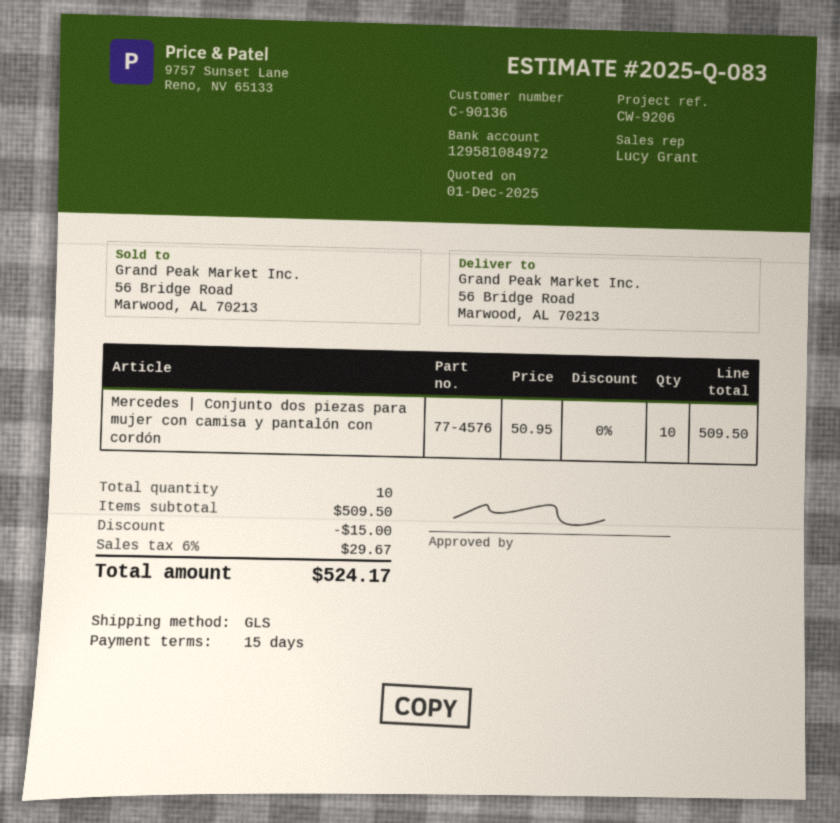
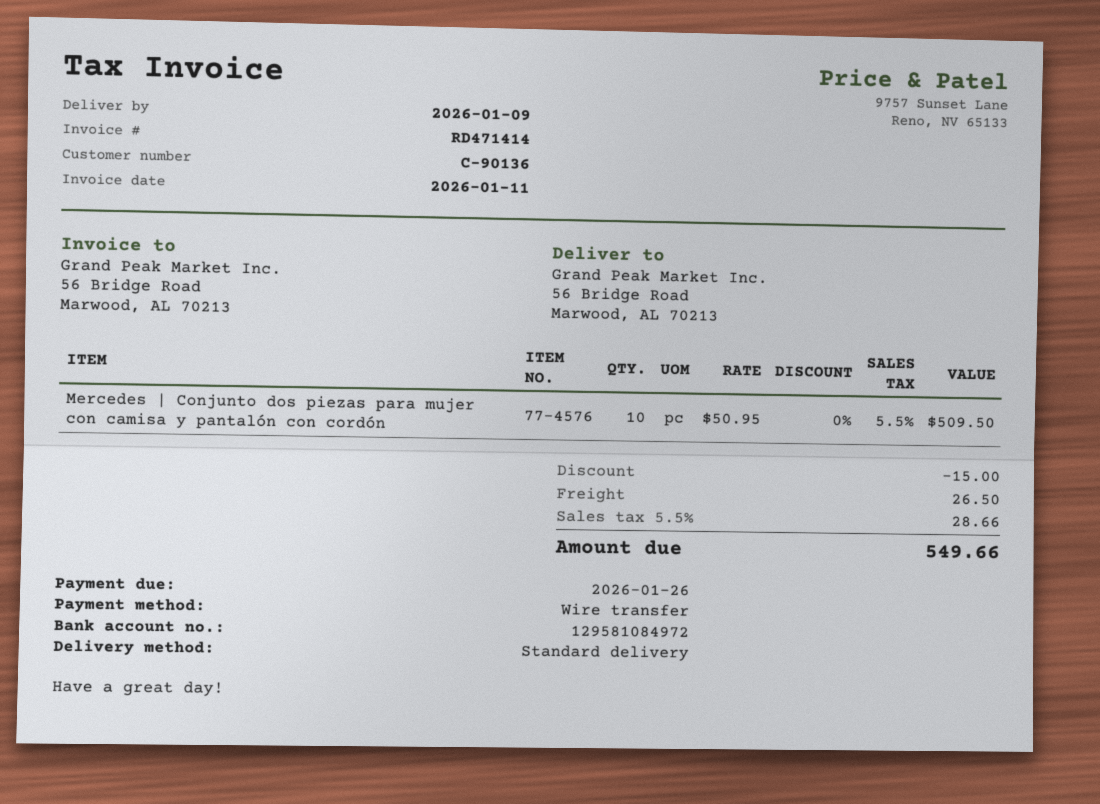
shipping method: GLS -> standard
shipping: none -> 26.50
tax: 6% = 29.67 -> 5.5% = 28.66
total: 524.17 -> 549.66

